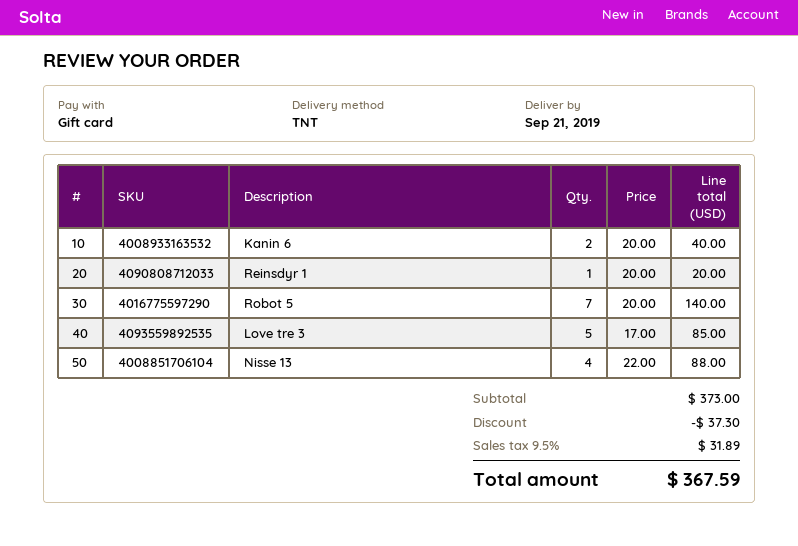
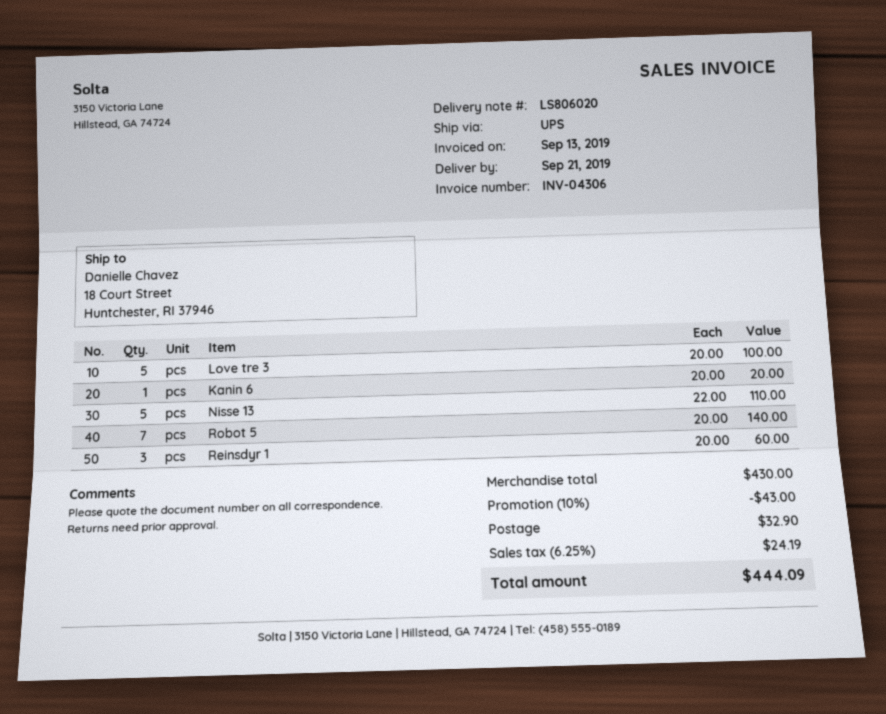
shipping method: TNT -> UPS
Kanin 6: 2 x 20.00 = 40.00 -> 1 x 20.00 = 20.00
Reinsdyr 1: 1 x 20.00 = 20.00 -> 3 x 20.00 = 60.00
Love tre 3: 5 x 17.00 = 85.00 -> 5 x 20.00 = 100.00
Nisse 13: 4 x 22.00 = 88.00 -> 5 x 22.00 = 110.00
subtotal: 373.00 -> 430.00
discount: 37.30 -> 43.00
shipping: none -> 32.90
tax: 9.5% = 31.89 -> 6.25% = 24.19
total: 367.59 -> 444.09

